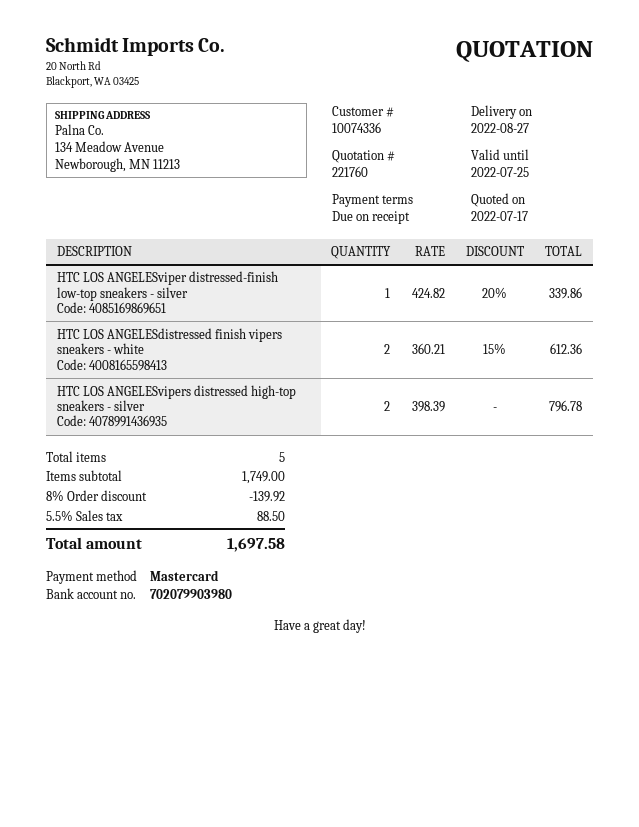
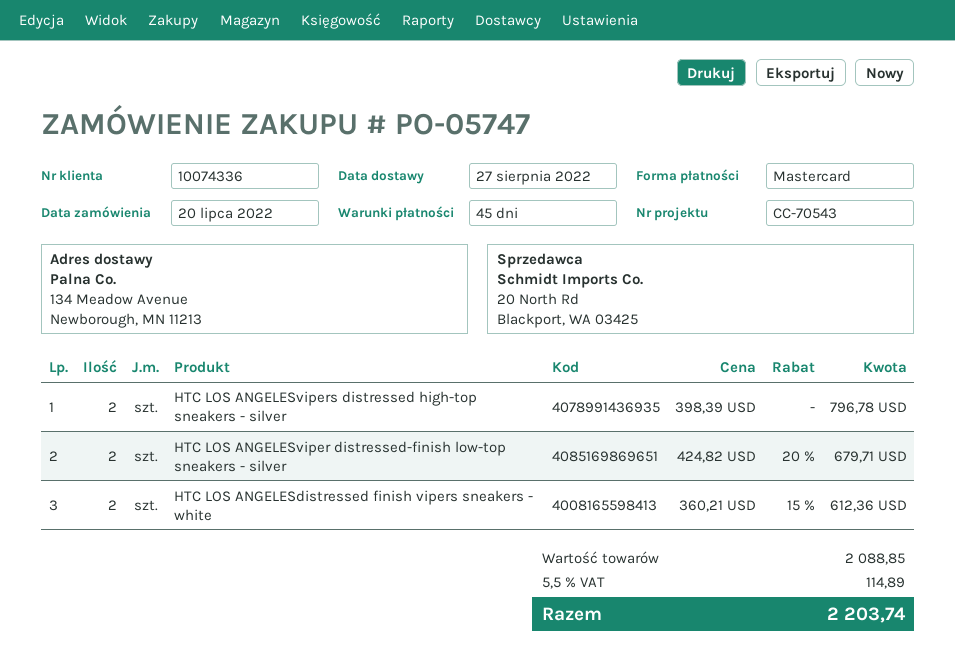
payment terms: on receipt -> 45 days
HTC LOS ANGELESviper distressed-finish low-top sneakers - silver: 1 x 424.82 - 20% = 339.86 -> 2 x 424.82 - 20% = 679.71
subtotal: 1749.00 -> 2088.85
discount: 8% = 139.92 -> none
tax: 5.5% = 88.50 -> 5.5% = 114.89
total: 1697.58 -> 2203.74

